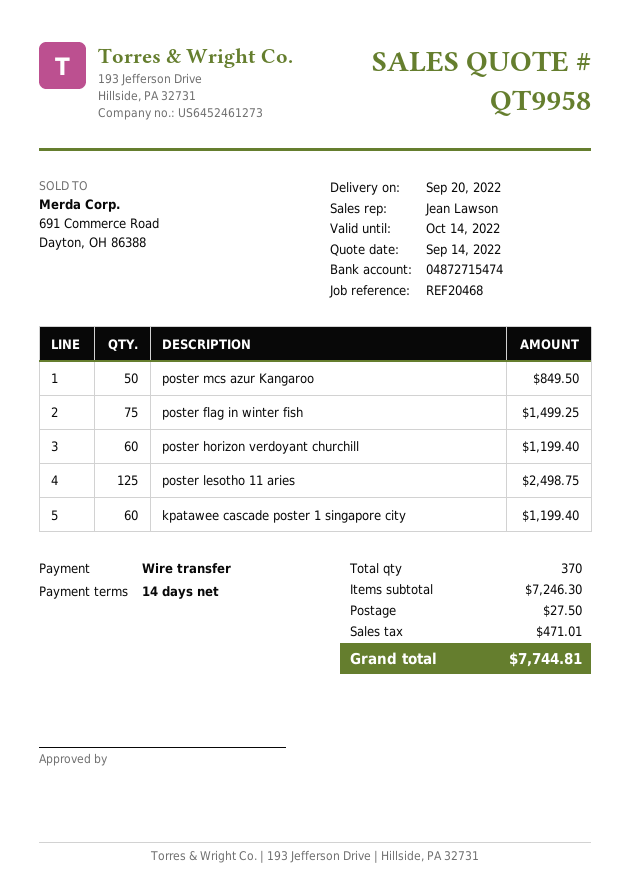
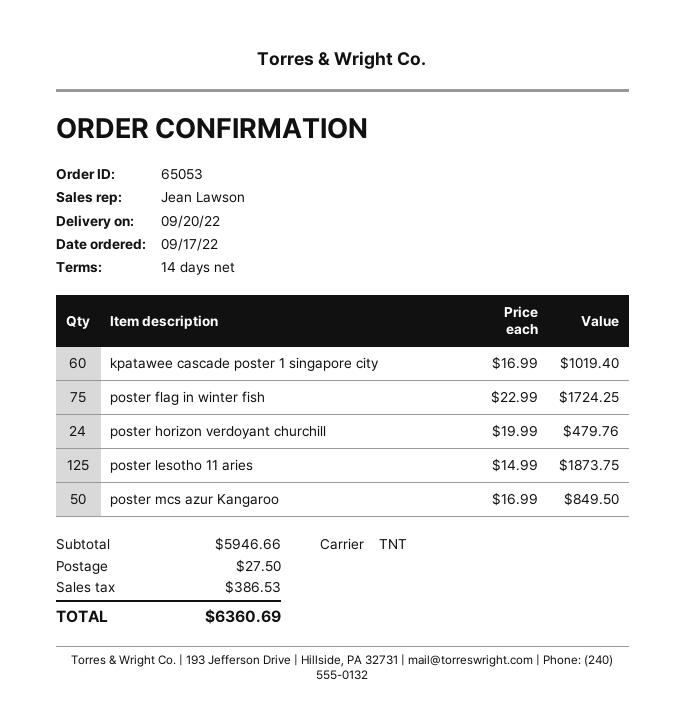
poster flag in winter fish: 75 for 1499.25 -> 75 for 1724.25
poster horizon verdoyant churchill: 60 for 1199.40 -> 24 for 479.76
poster lesotho 11 aries: 125 for 2498.75 -> 125 for 1873.75
kpatawee cascade poster 1 singapore city: 60 for 1199.40 -> 60 for 1019.40
subtotal: 7246.30 -> 5946.66
tax: 471.01 -> 386.53
total: 7744.81 -> 6360.69

